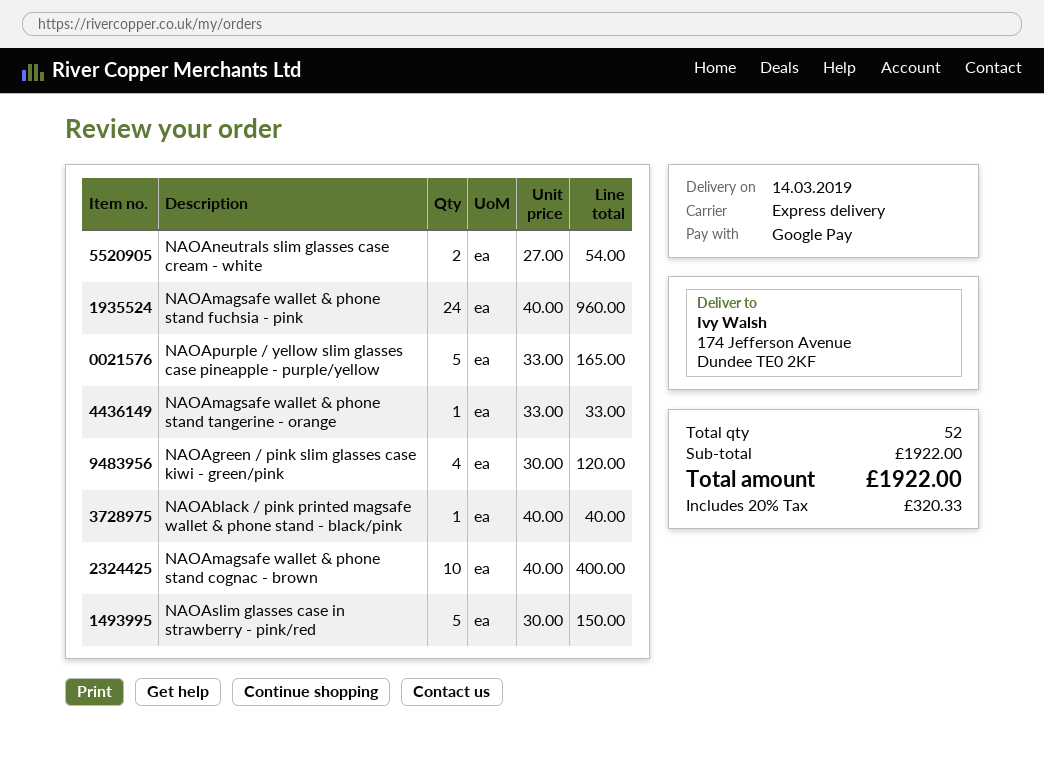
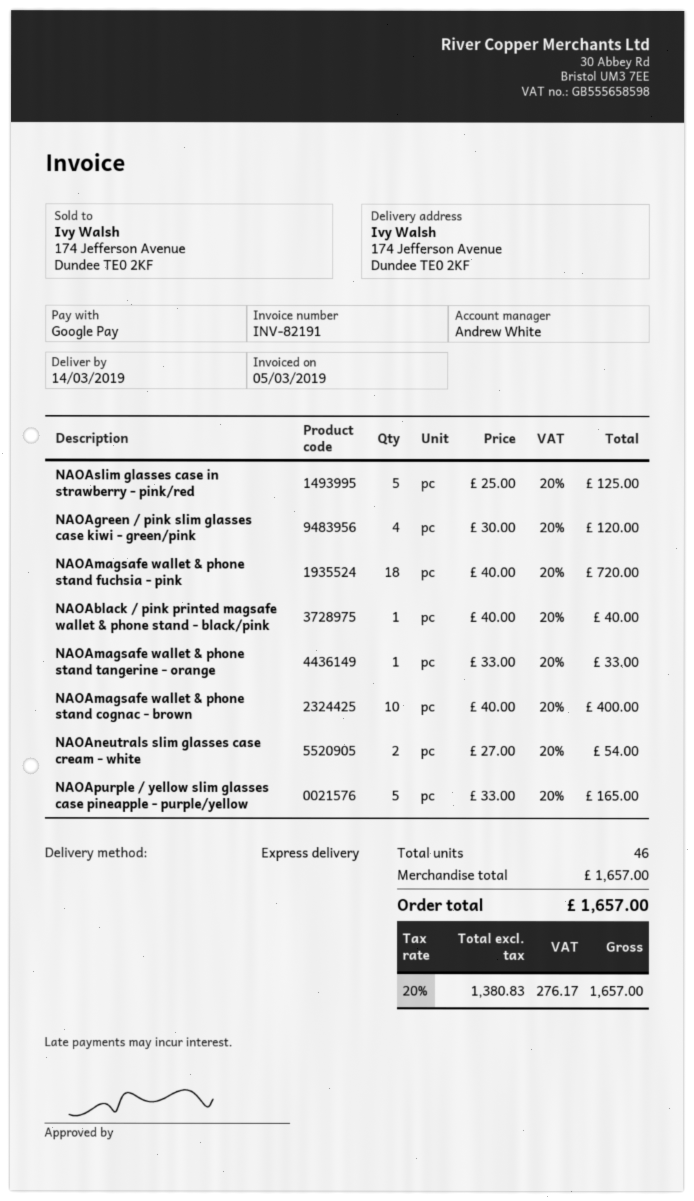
NAOAmagsafe wallet & phone stand fuchsia - pink: 24 x 40.00 = 960.00 -> 18 x 40.00 = 720.00
NAOAslim glasses case in strawberry - pink/red: 5 x 30.00 = 150.00 -> 5 x 25.00 = 125.00
total quantity: 52 -> 46
subtotal: 1922.00 -> 1657.00
tax: 20% = 320.33 -> 20% = 276.17
total: 1922.00 -> 1657.00

